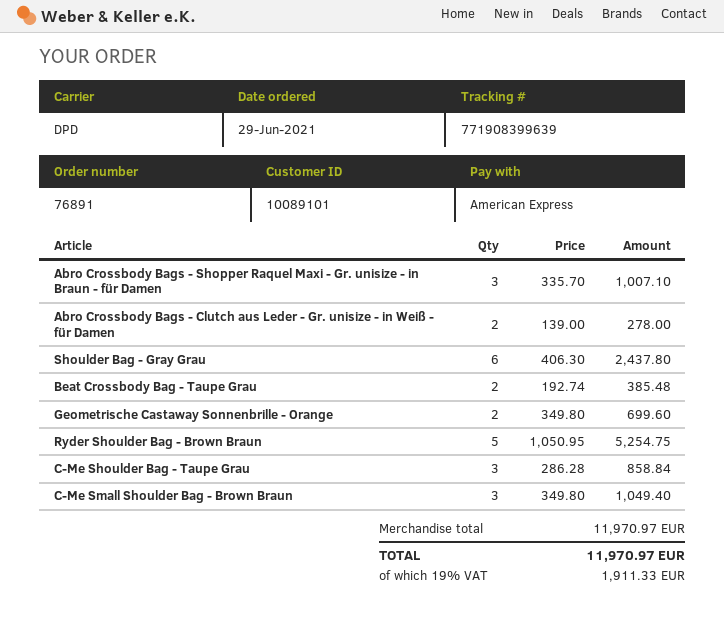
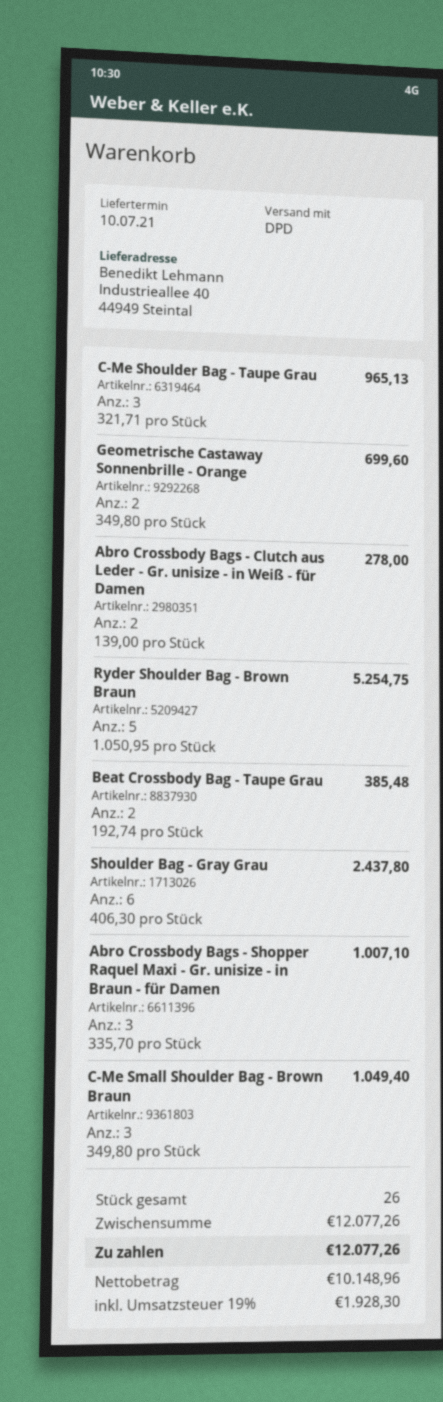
C-Me Shoulder Bag - Taupe Grau: 3 x 286.28 = 858.84 -> 3 x 321.71 = 965.13
subtotal: 11970.97 -> 12077.26
tax: 19% = 1911.33 -> 19% = 1928.30
total: 11970.97 -> 12077.26

